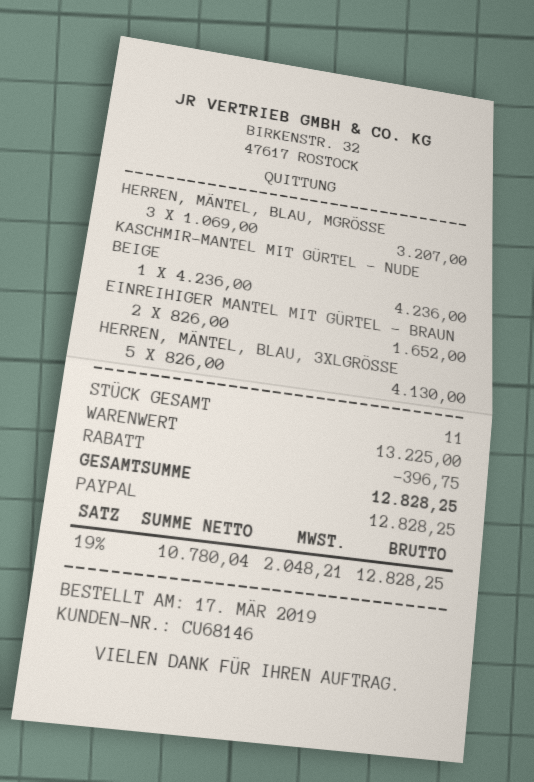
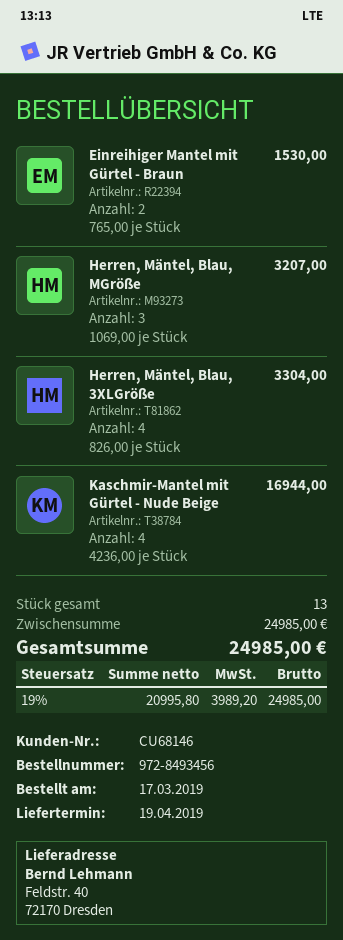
KASCHMIR-MANTEL MIT GÜRTEL - NUDE BEIGE: 1 x 4236.00 = 4236.00 -> 4 x 4236.00 = 16944.00
EINREIHIGER MANTEL MIT GÜRTEL - BRAUN: 2 x 826.00 = 1652.00 -> 2 x 765.00 = 1530.00
HERREN, MÄNTEL, BLAU, 3XLGRÖSSE: 5 x 826.00 = 4130.00 -> 4 x 826.00 = 3304.00
total quantity: 11 -> 13
subtotal: 13225.00 -> 24985.00
discount: 396.75 -> none
net: 10780.04 -> 20995.80
tax: 19% = 2048.21 -> 19% = 3989.20
total: 12828.25 -> 24985.00

